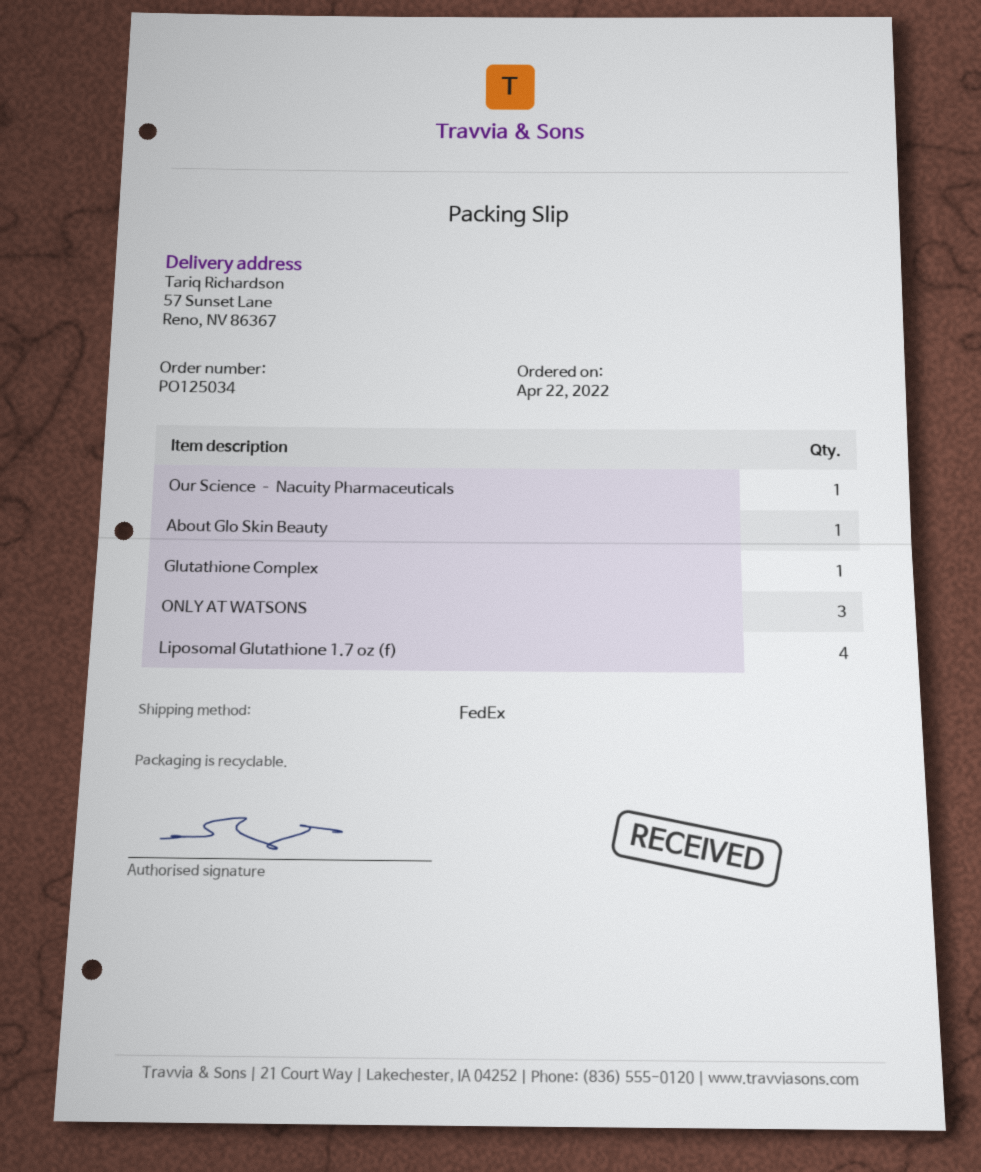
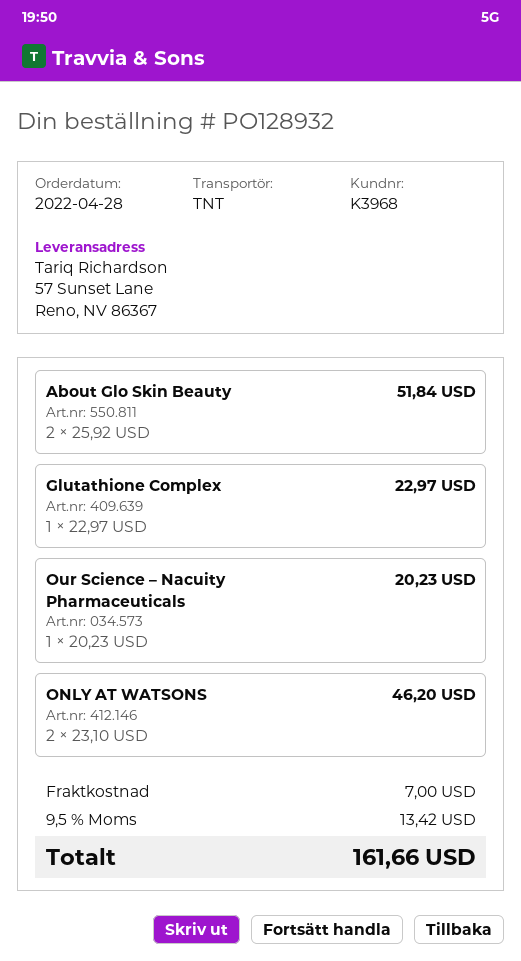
order number: PO125034 -> PO128932
order date: 2022-04-22 -> 2022-04-28
shipping method: FedEx -> TNT
About Glo Skin Beauty: 1 -> 2
ONLY AT WATSONS: 3 -> 2
Liposomal Glutathione 1.7 oz (f): 4 -> none

